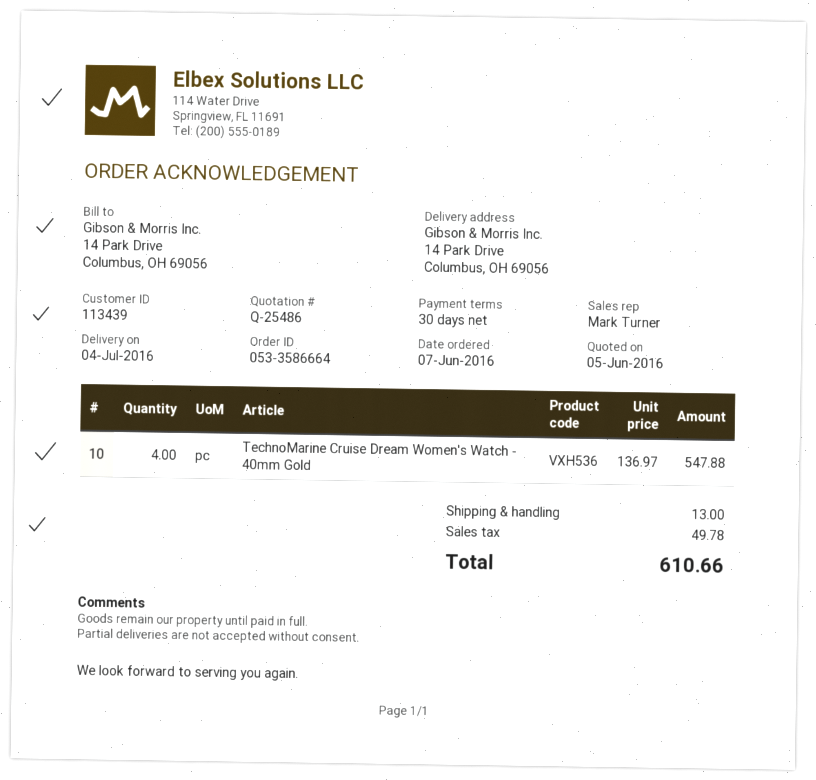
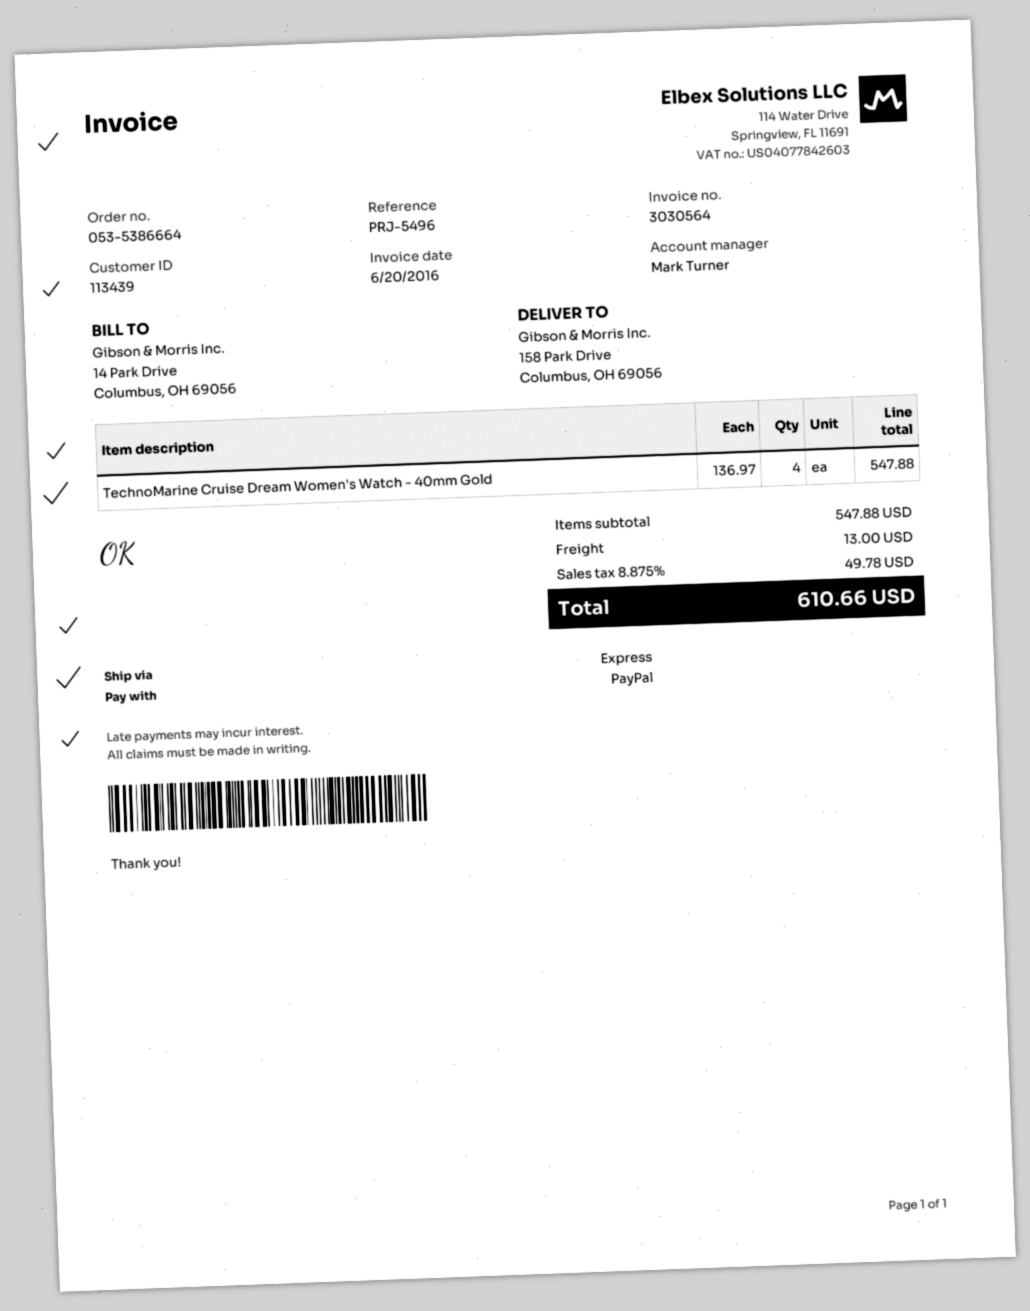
order number: 053-3586664 -> 053-5386664
ship to: 14 Park Drive, Columbus, OH 69056 -> 158 Park Drive, Columbus, OH 69056

